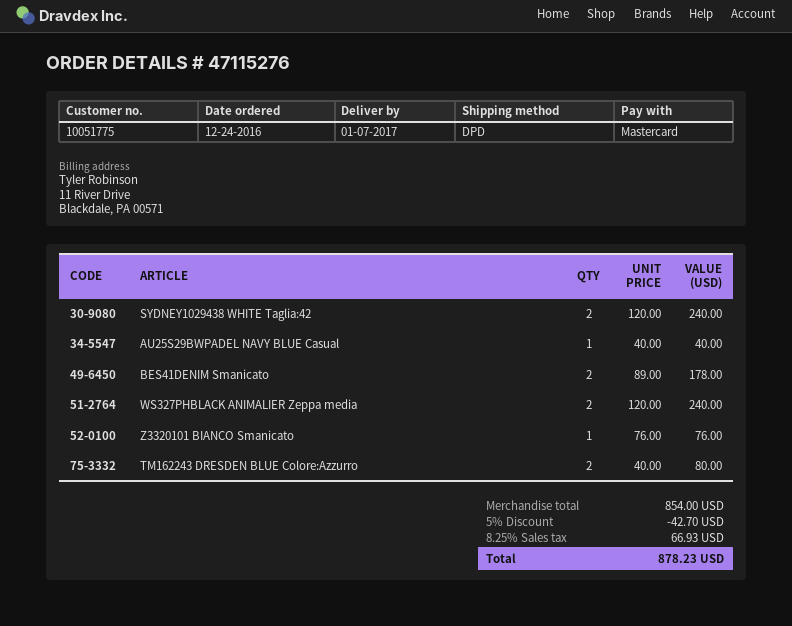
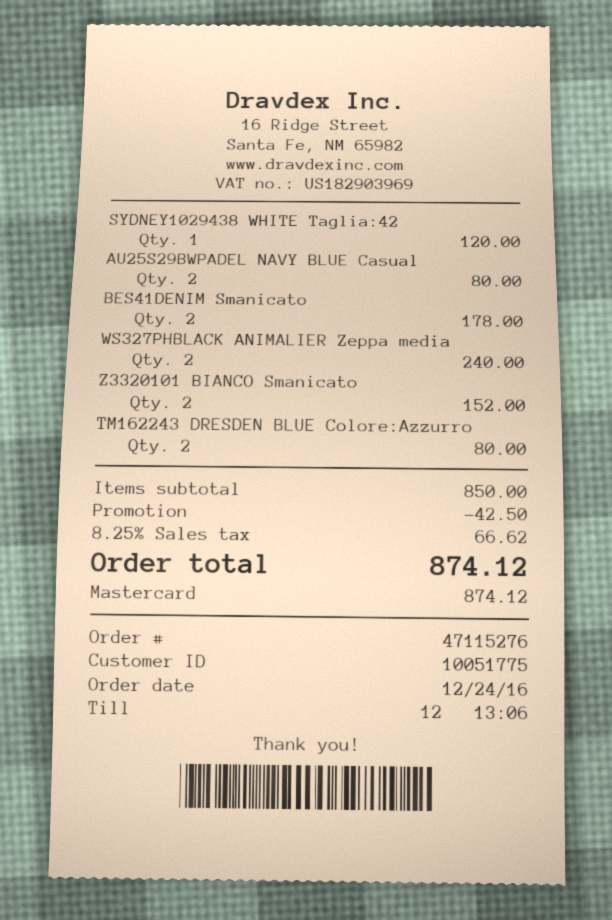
SYDNEY1029438 WHITE Taglia:42: 2 for 240.00 -> 1 for 120.00
AU25S29BWPADEL NAVY BLUE Casual: 1 for 40.00 -> 2 for 80.00
Z3320101 BIANCO Smanicato: 1 for 76.00 -> 2 for 152.00
subtotal: 854.00 -> 850.00
discount: 42.70 -> 42.50
tax: 8.25% = 66.93 -> 8.25% = 66.62
total: 878.23 -> 874.12

